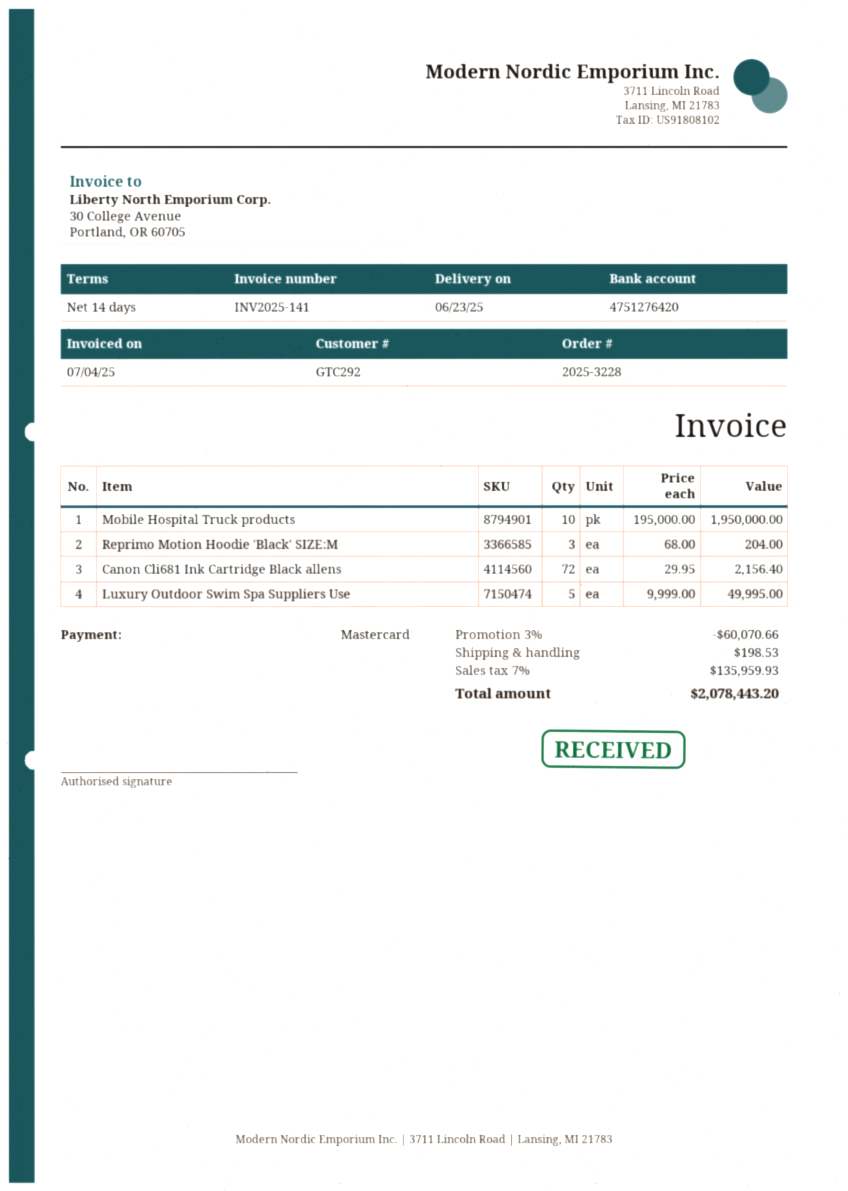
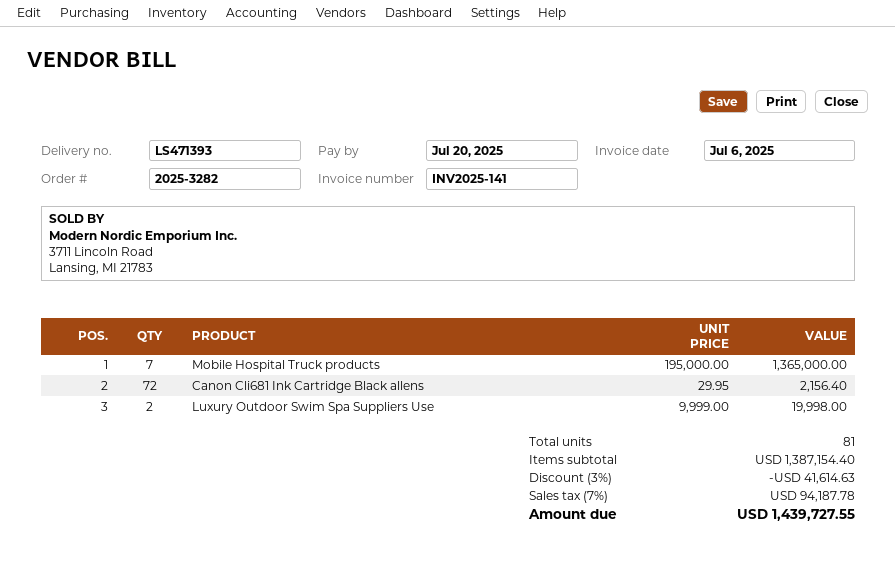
order number: 2025-3228 -> 2025-3282
invoice date: 2025-07-04 -> 2025-07-06
Mobile Hospital Truck products: 10 x 195000.00 = 1950000.00 -> 7 x 195000.00 = 1365000.00
Reprimo Motion Hoodie 'Black' SIZE:M: 3 x 68.00 = 204.00 -> none
Luxury Outdoor Swim Spa Suppliers Use: 5 x 9999.00 = 49995.00 -> 2 x 9999.00 = 19998.00
discount: 3% = 60070.66 -> 3% = 41614.63
shipping: 198.53 -> none
tax: 7% = 135959.93 -> 7% = 94187.78
total: 2078443.20 -> 1439727.55

